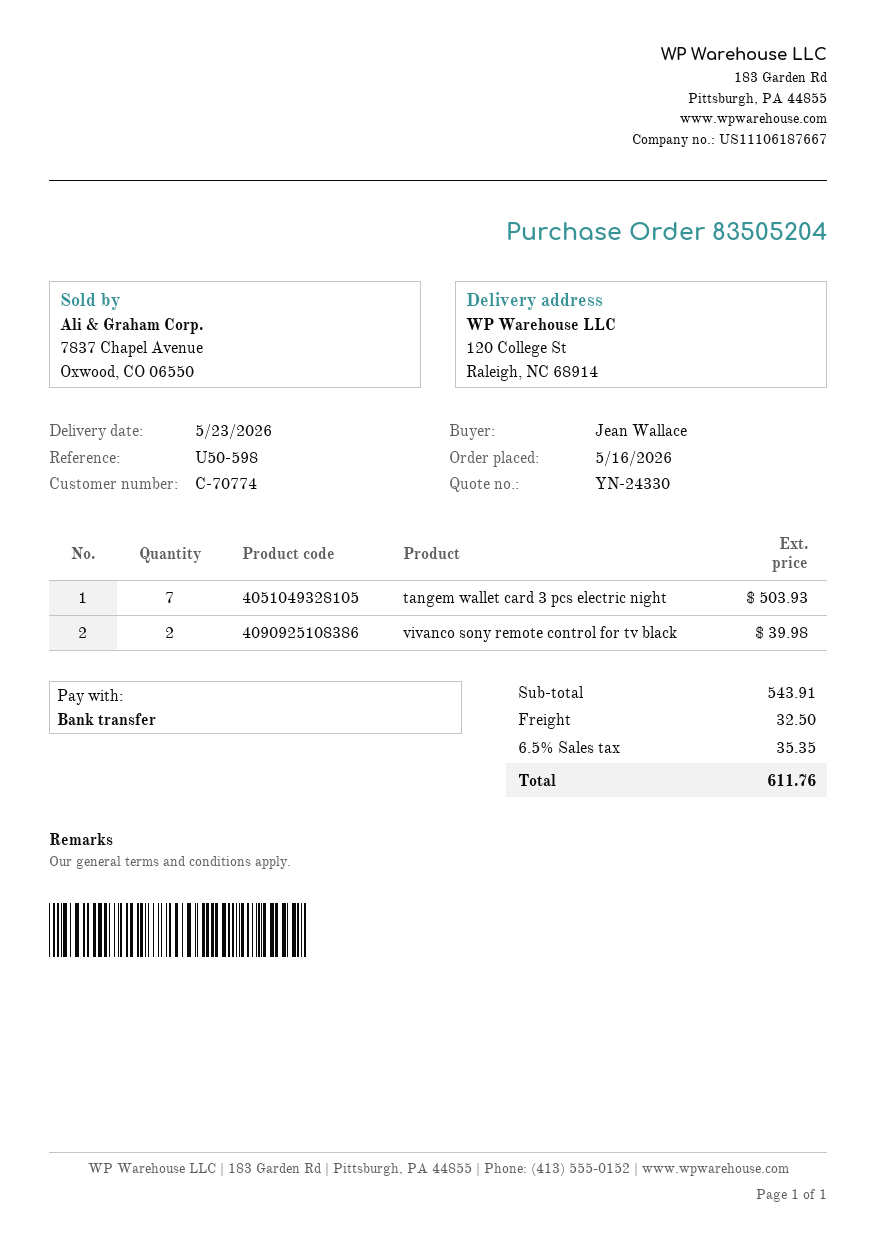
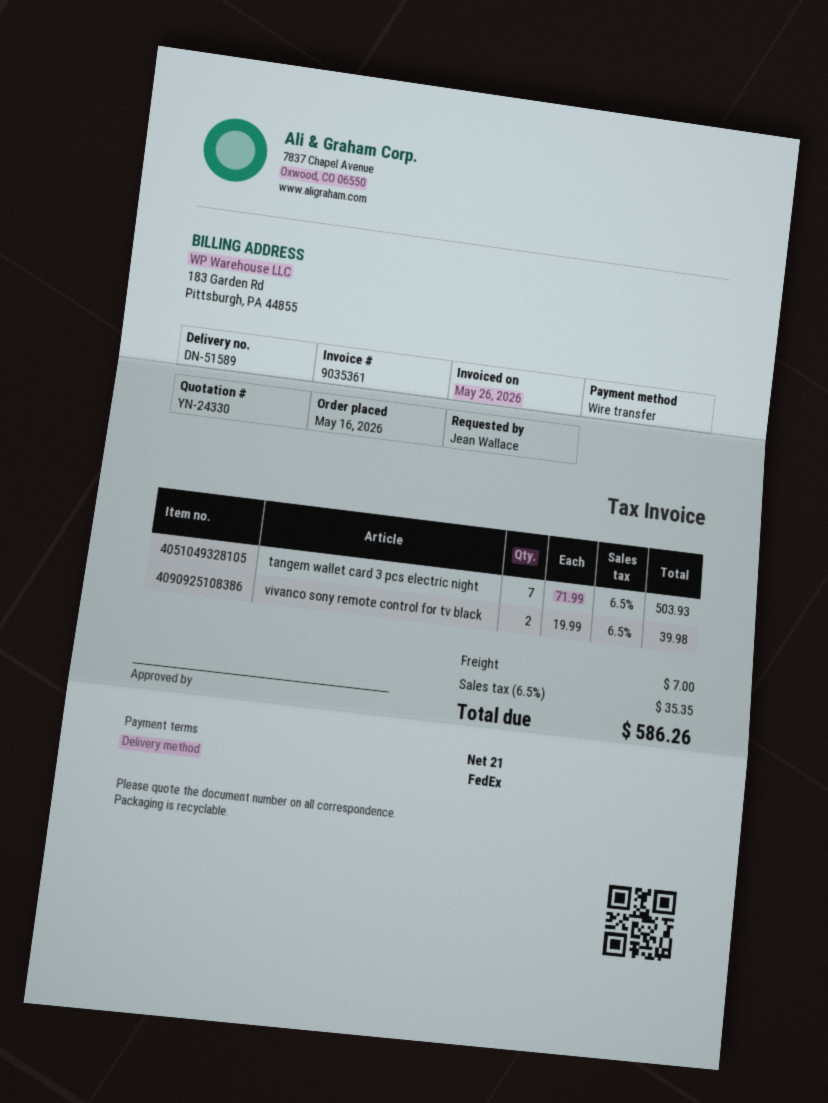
shipping: 32.50 -> 7.00
total: 611.76 -> 586.26

